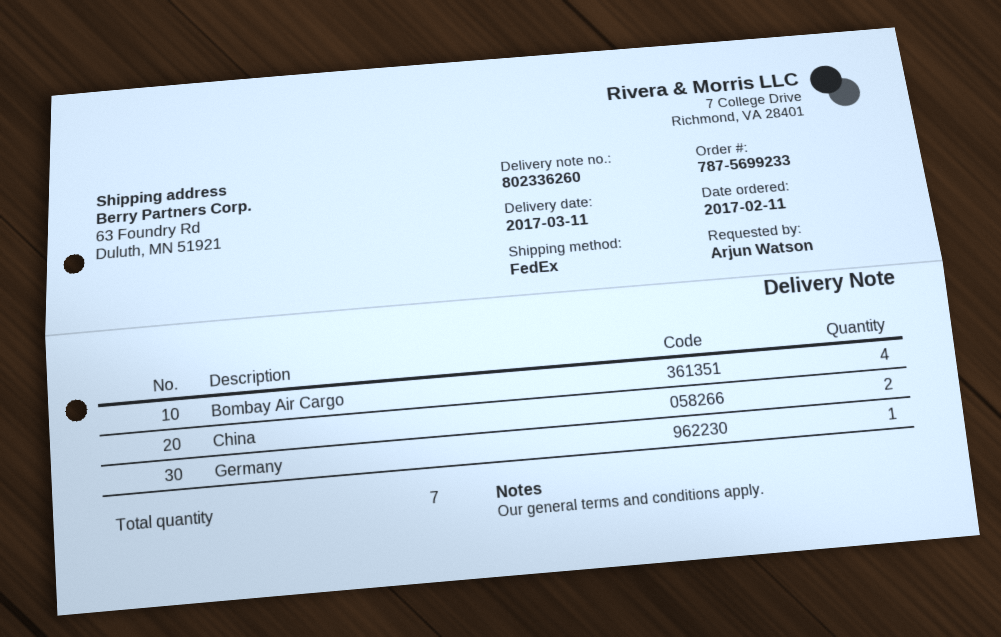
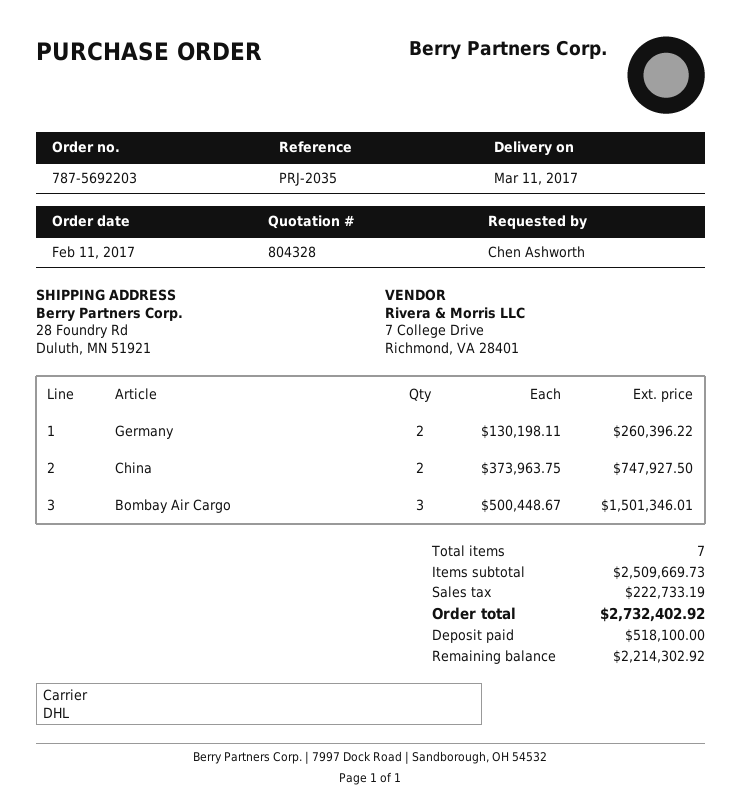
order number: 787-5699233 -> 787-5692203
ordered by: Arjun Watson -> Chen Ashworth
shipping method: FedEx -> DHL
ship to: 63 Foundry Rd, Duluth, MN 51921 -> 28 Foundry Rd, Duluth, MN 51921
Bombay Air Cargo: 4 -> 3
Germany: 1 -> 2

